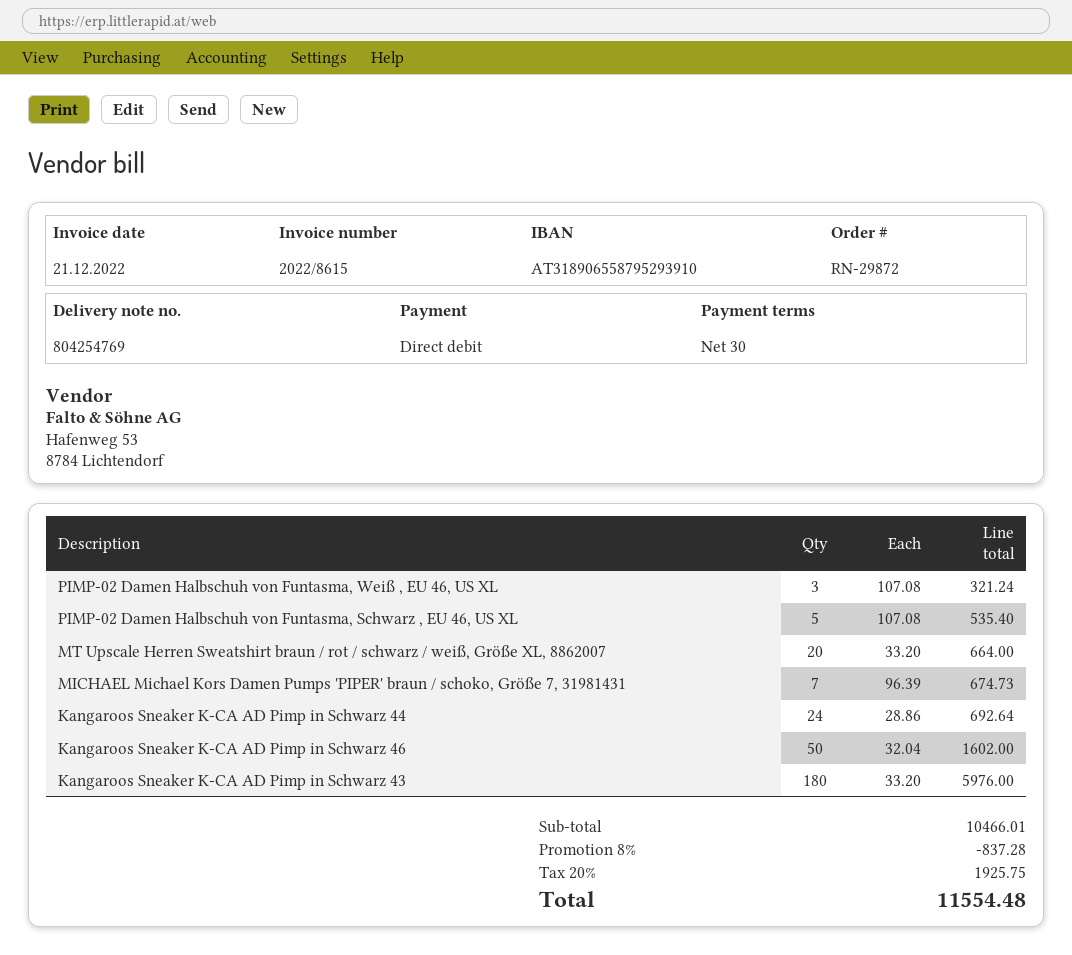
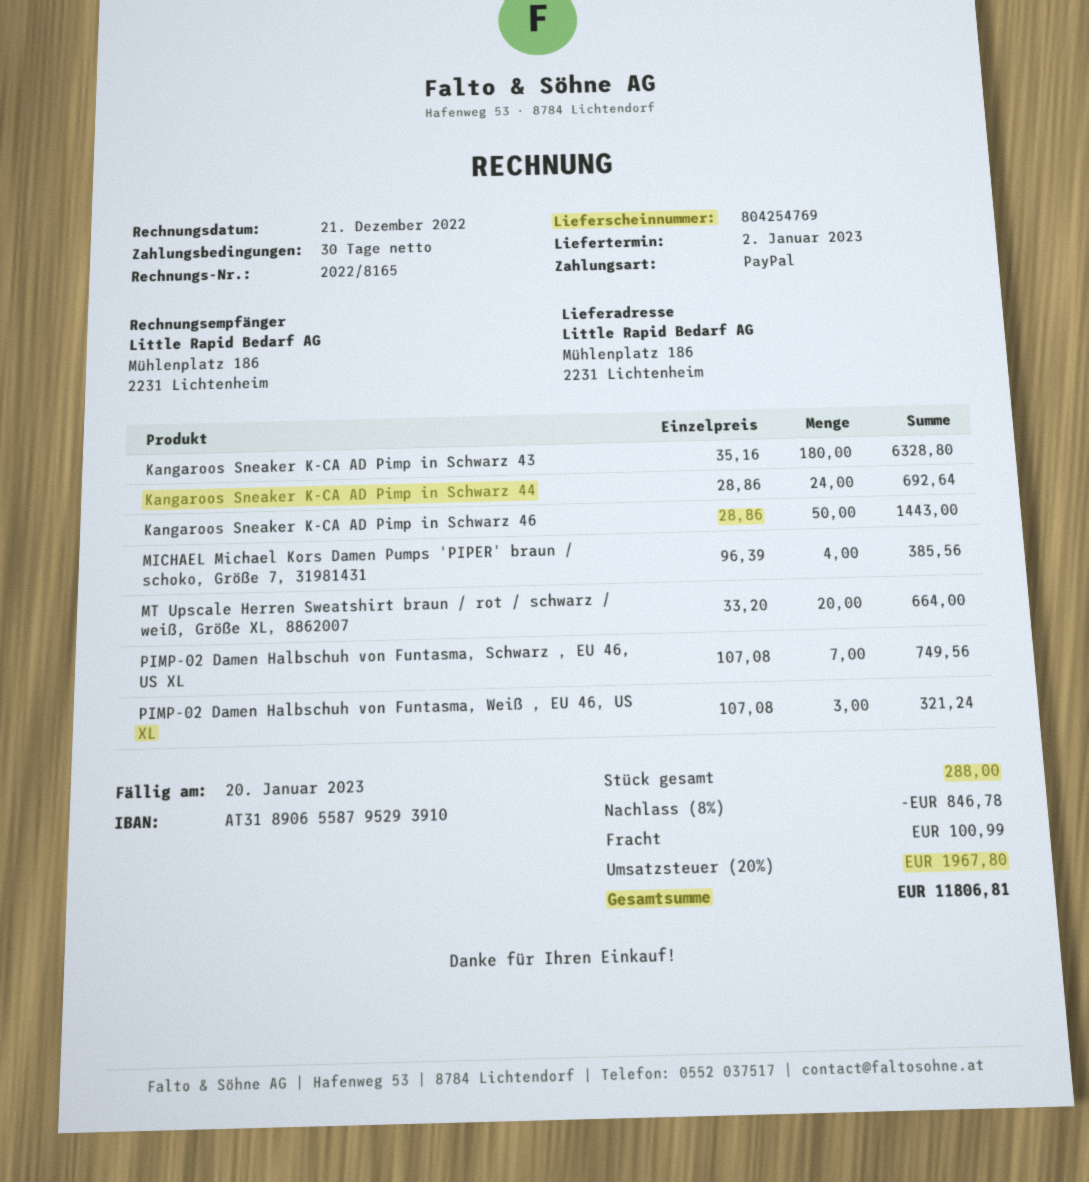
invoice number: 2022/8615 -> 2022/8165
payment method: direct debit -> PayPal
PIMP-02 Damen Halbschuh von Funtasma, Schwarz , EU 46, US XL: 5 x 107.08 = 535.40 -> 7 x 107.08 = 749.56
MICHAEL Michael Kors Damen Pumps 'PIPER' braun / schoko, Größe 7, 31981431: 7 x 96.39 = 674.73 -> 4 x 96.39 = 385.56
Kangaroos Sneaker K-CA AD Pimp in Schwarz 46: 50 x 32.04 = 1602.00 -> 50 x 28.86 = 1443.00
Kangaroos Sneaker K-CA AD Pimp in Schwarz 43: 180 x 33.20 = 5976.00 -> 180 x 35.16 = 6328.80
discount: 8% = 837.28 -> 8% = 846.78
shipping: none -> 100.99
tax: 20% = 1925.75 -> 20% = 1967.80
total: 11554.48 -> 11806.81

